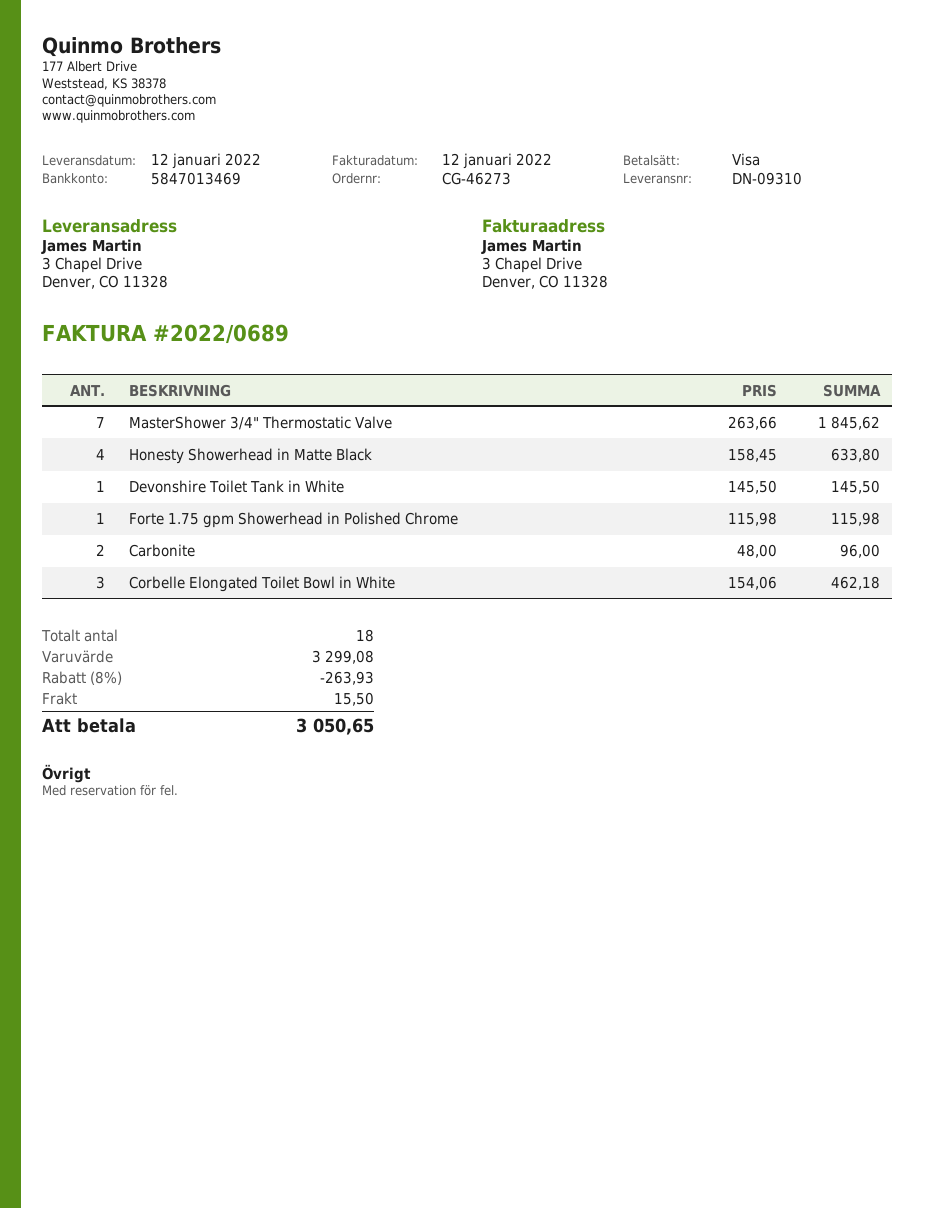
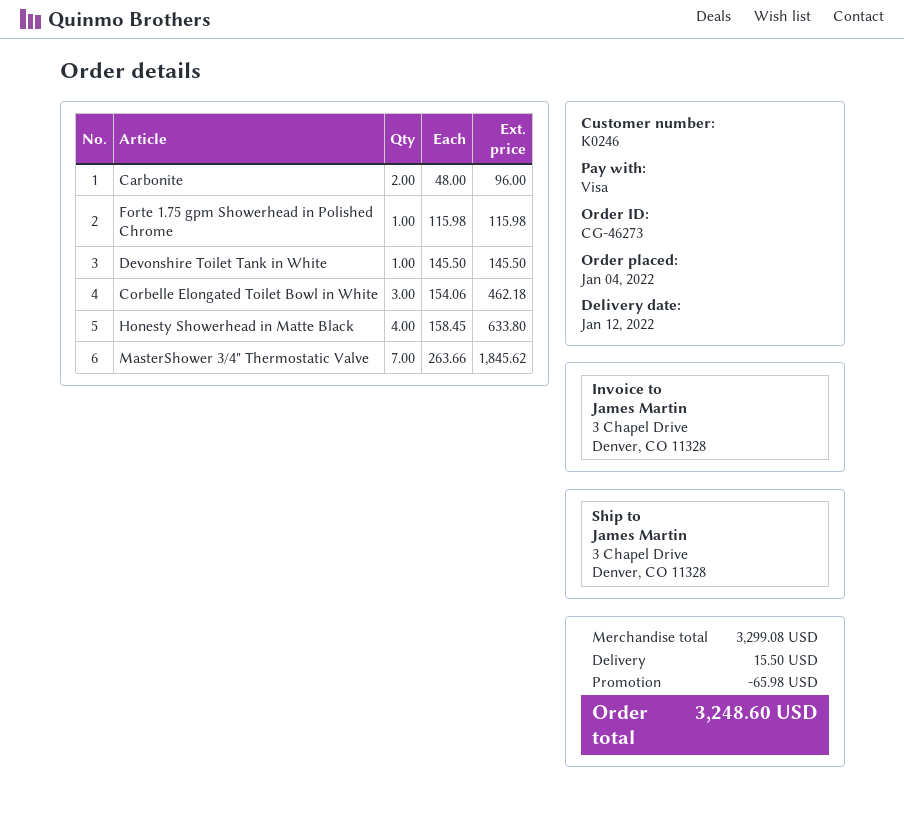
discount: 263.93 -> 65.98
total: 3050.65 -> 3248.60

